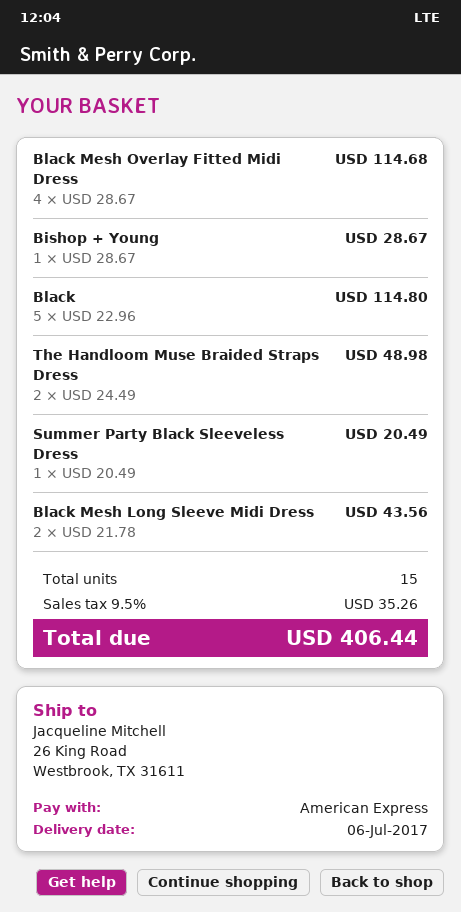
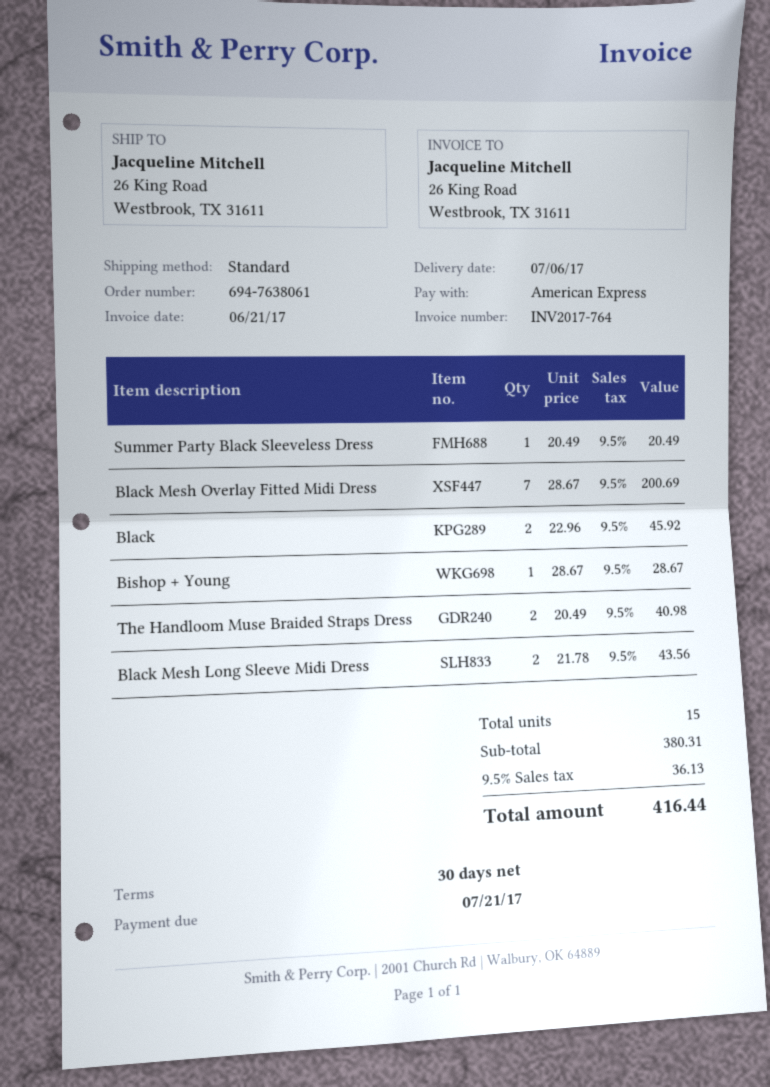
Black Mesh Overlay Fitted Midi Dress: 4 x 28.67 = 114.68 -> 7 x 28.67 = 200.69
Black: 5 x 22.96 = 114.80 -> 2 x 22.96 = 45.92
The Handloom Muse Braided Straps Dress: 2 x 24.49 = 48.98 -> 2 x 20.49 = 40.98
tax: 9.5% = 35.26 -> 9.5% = 36.13
total: 406.44 -> 416.44

